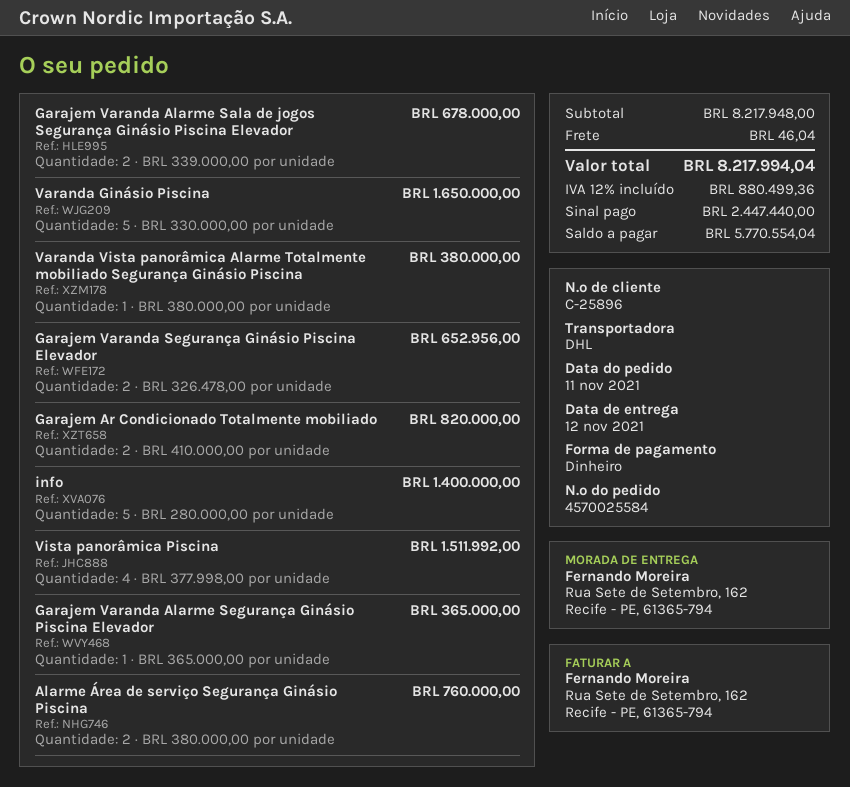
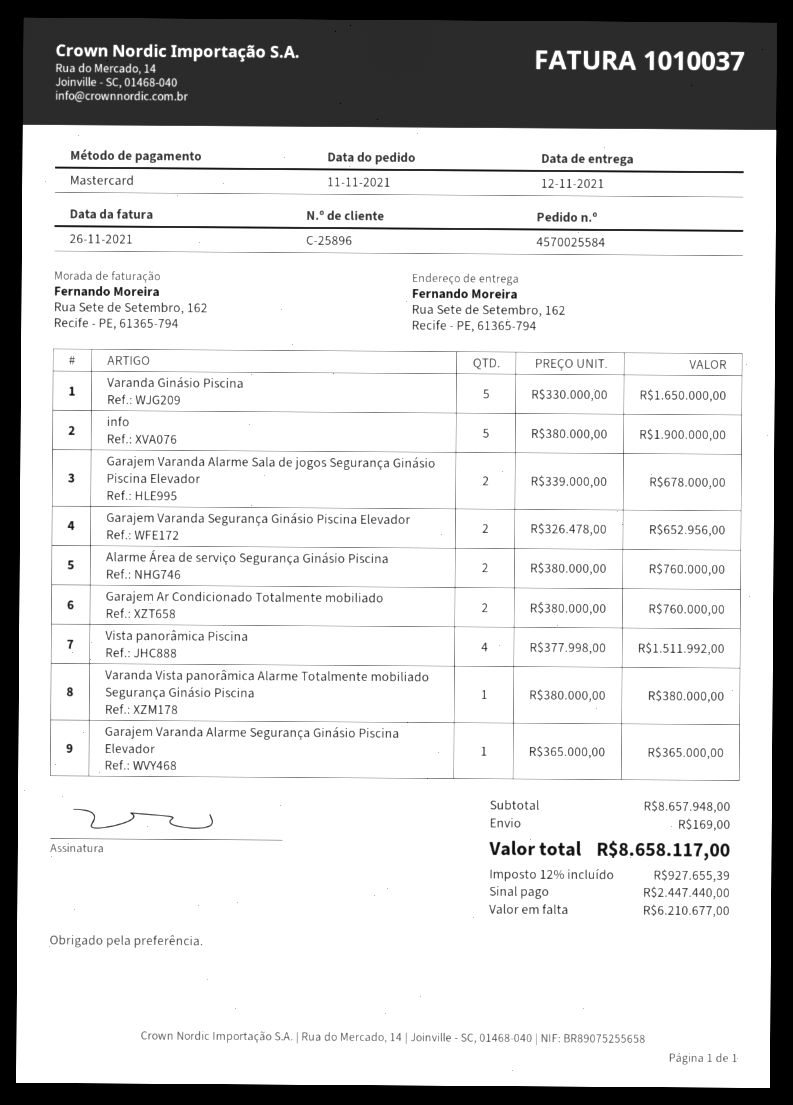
payment method: cash -> Mastercard
Garajem Ar Condicionado Totalmente mobiliado: 2 x 410000.00 = 820000.00 -> 2 x 380000.00 = 760000.00
info: 5 x 280000.00 = 1400000.00 -> 5 x 380000.00 = 1900000.00
subtotal: 8217948.00 -> 8657948.00
shipping: 46.04 -> 169.00
tax: 12% = 880499.36 -> 12% = 927655.39
total: 8217994.04 -> 8658117.00
balance: 5770554.04 -> 6210677.00

